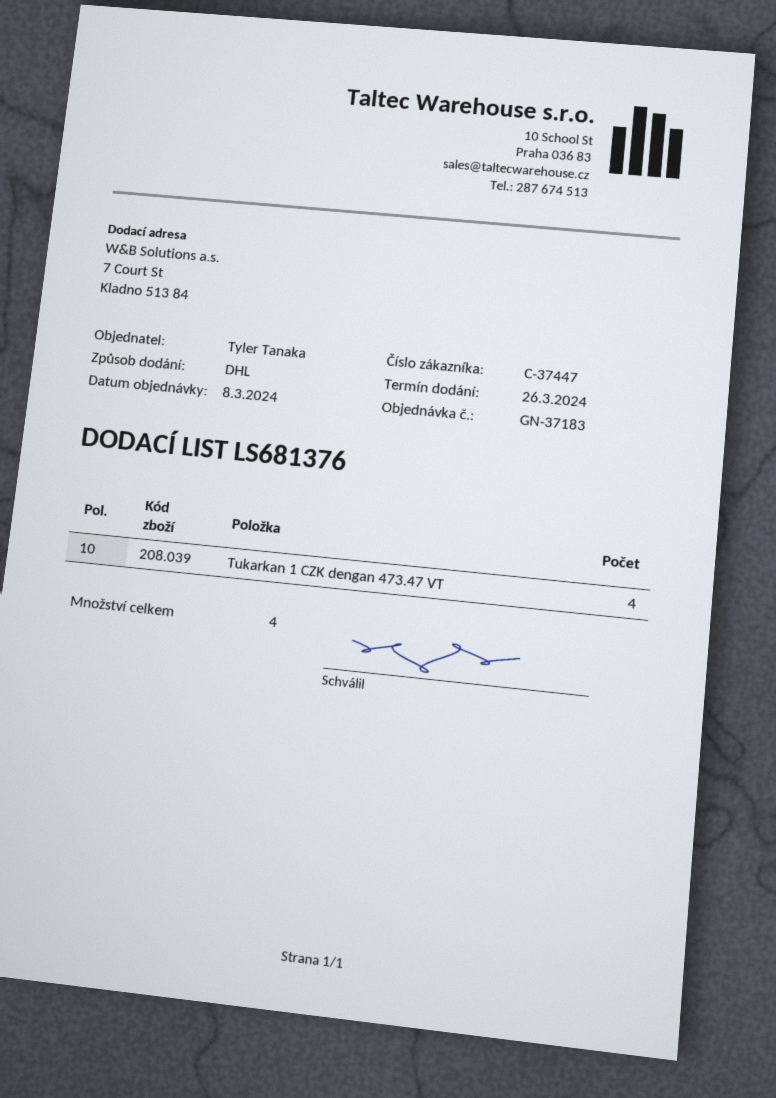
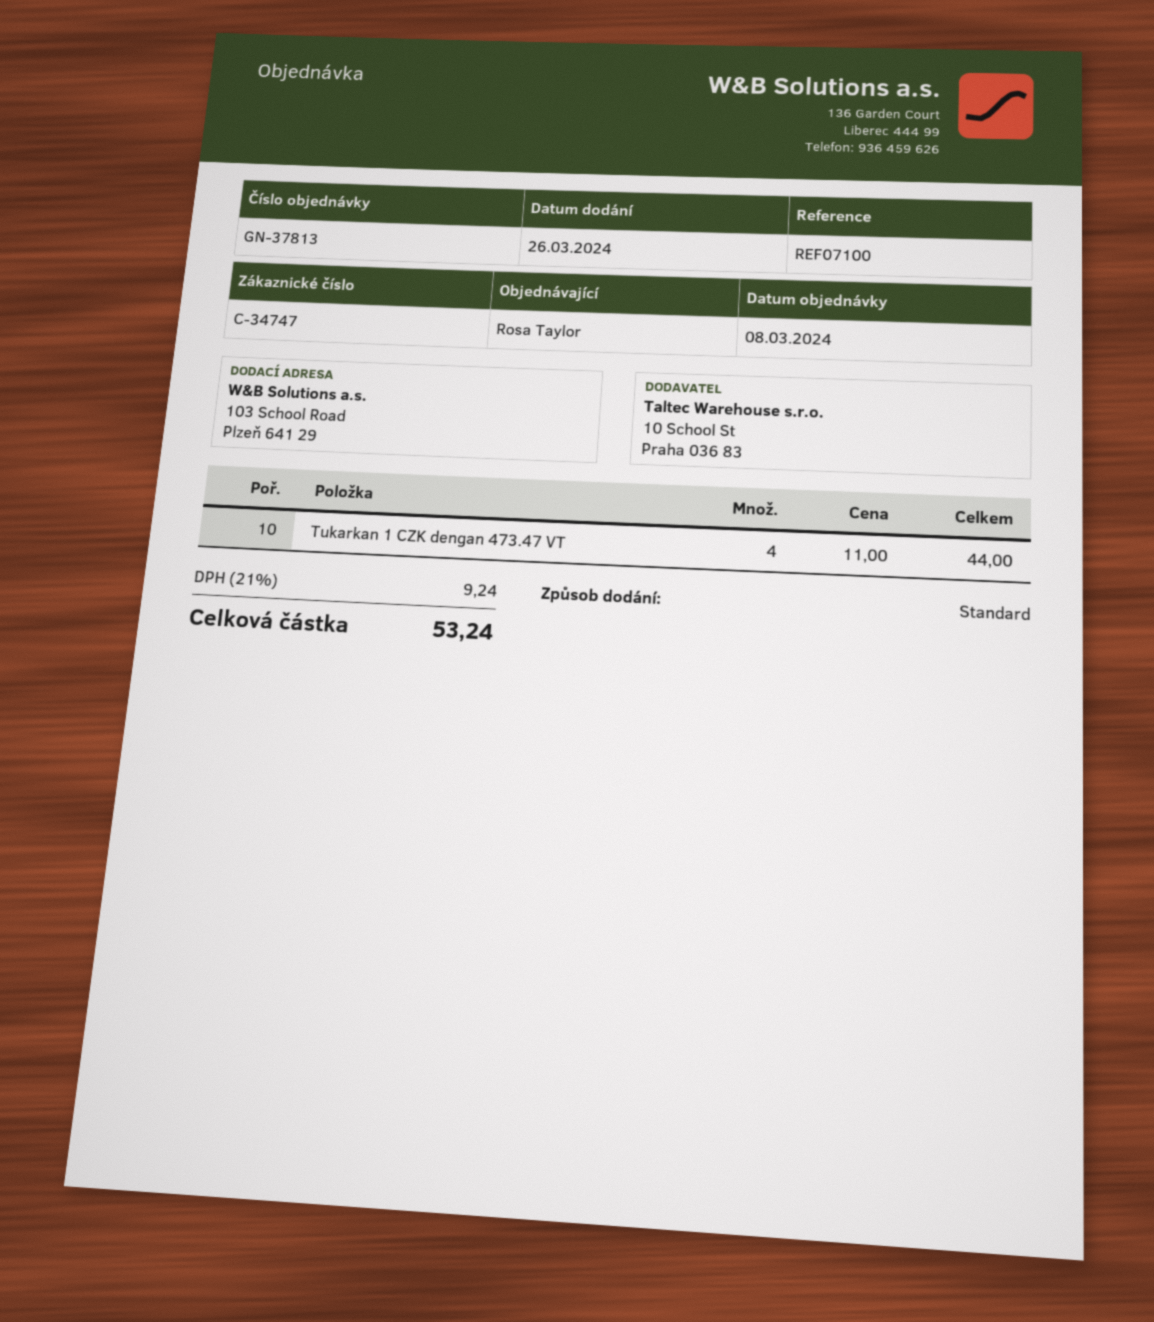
order number: GN-37183 -> GN-37813
customer number: C-37447 -> C-34747
ordered by: Tyler Tanaka -> Rosa Taylor
shipping method: DHL -> standard
ship to: 7 Court St, Kladno 513 84 -> 103 School Road, Plzeň 641 29

